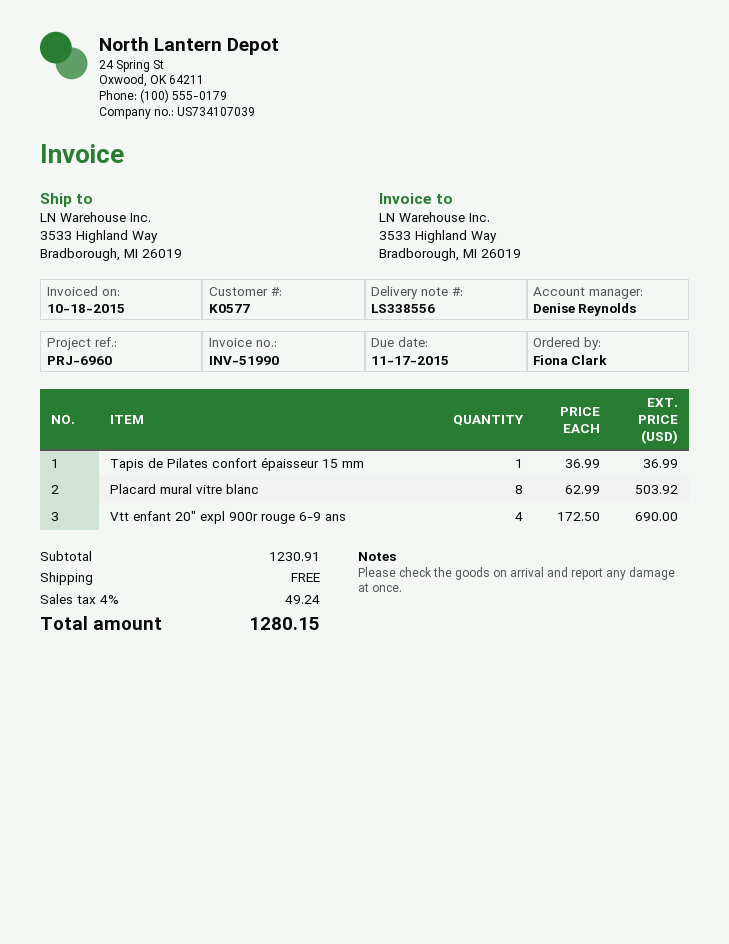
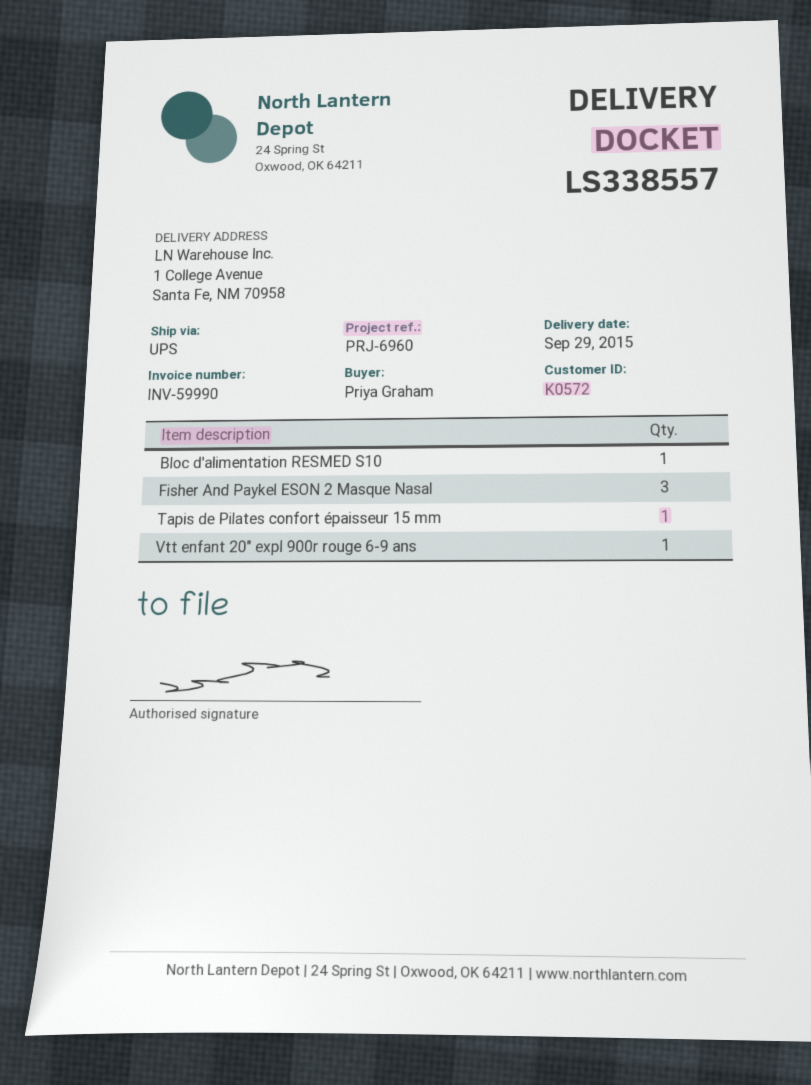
delivery note number: LS338556 -> LS338557
invoice number: INV-51990 -> INV-59990
customer number: K0577 -> K0572
ordered by: Fiona Clark -> Priya Graham
ship to: 3533 Highland Way, Bradborough, MI 26019 -> 1 College Avenue, Santa Fe, NM 70958
Placard mural vitre blanc: 8 -> none
Vtt enfant 20" expl 900r rouge 6-9 ans: 4 -> 1
Bloc d'alimentation RESMED S10: none -> 1
Fisher And Paykel ESON 2 Masque Nasal: none -> 3

